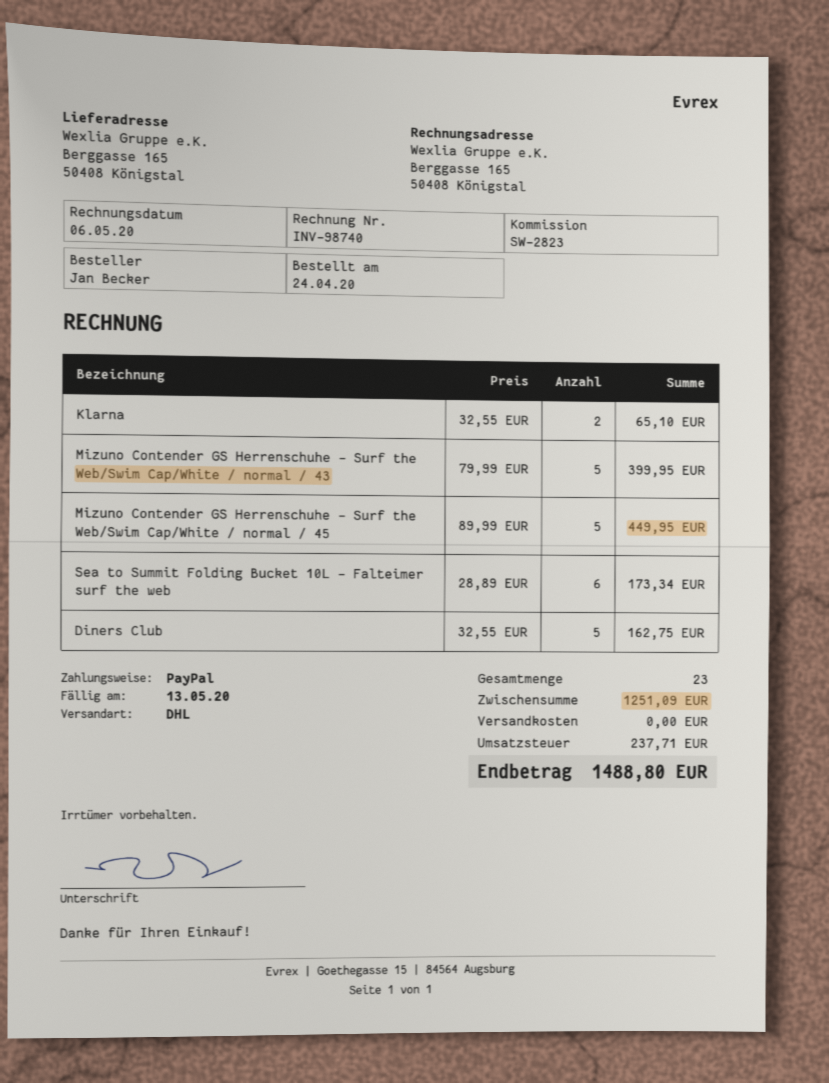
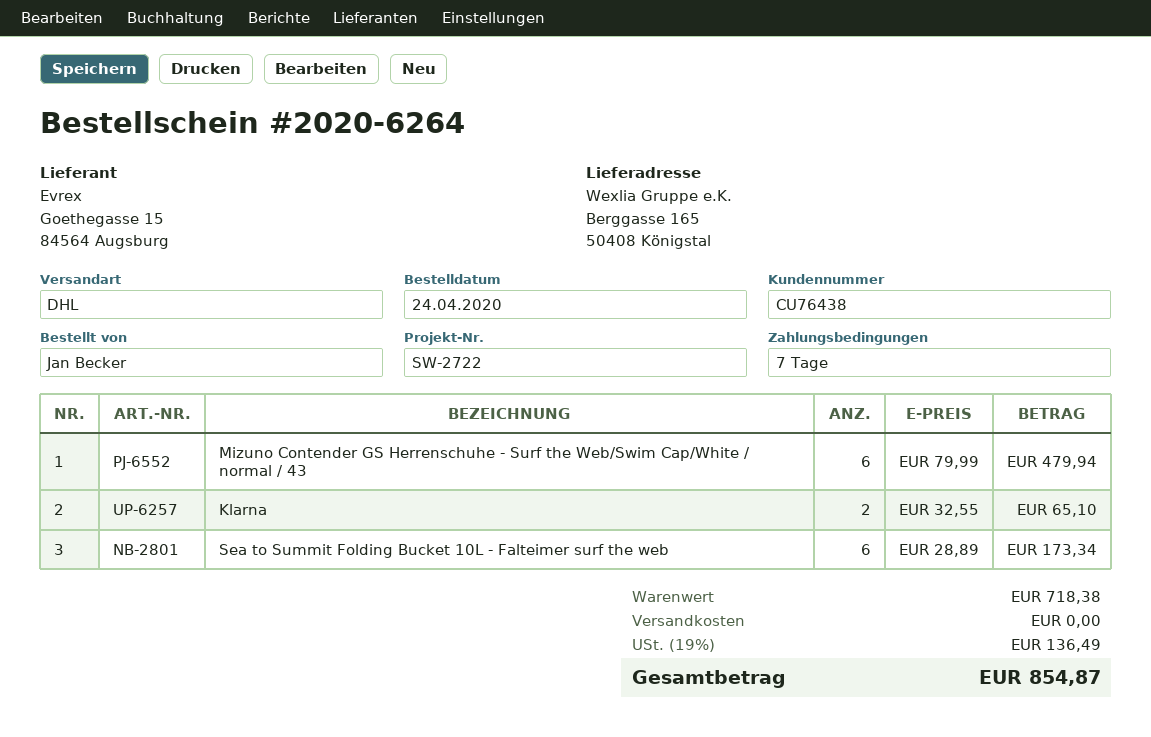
reference: SW-2823 -> SW-2722
Mizuno Contender GS Herrenschuhe - Surf the Web/Swim Cap/White / normal / 43: 5 x 79.99 = 399.95 -> 6 x 79.99 = 479.94
Mizuno Contender GS Herrenschuhe - Surf the Web/Swim Cap/White / normal / 45: 5 x 89.99 = 449.95 -> none
Diners Club: 5 x 32.55 = 162.75 -> none
subtotal: 1251.09 -> 718.38
tax: 237.71 -> 136.49
total: 1488.80 -> 854.87

